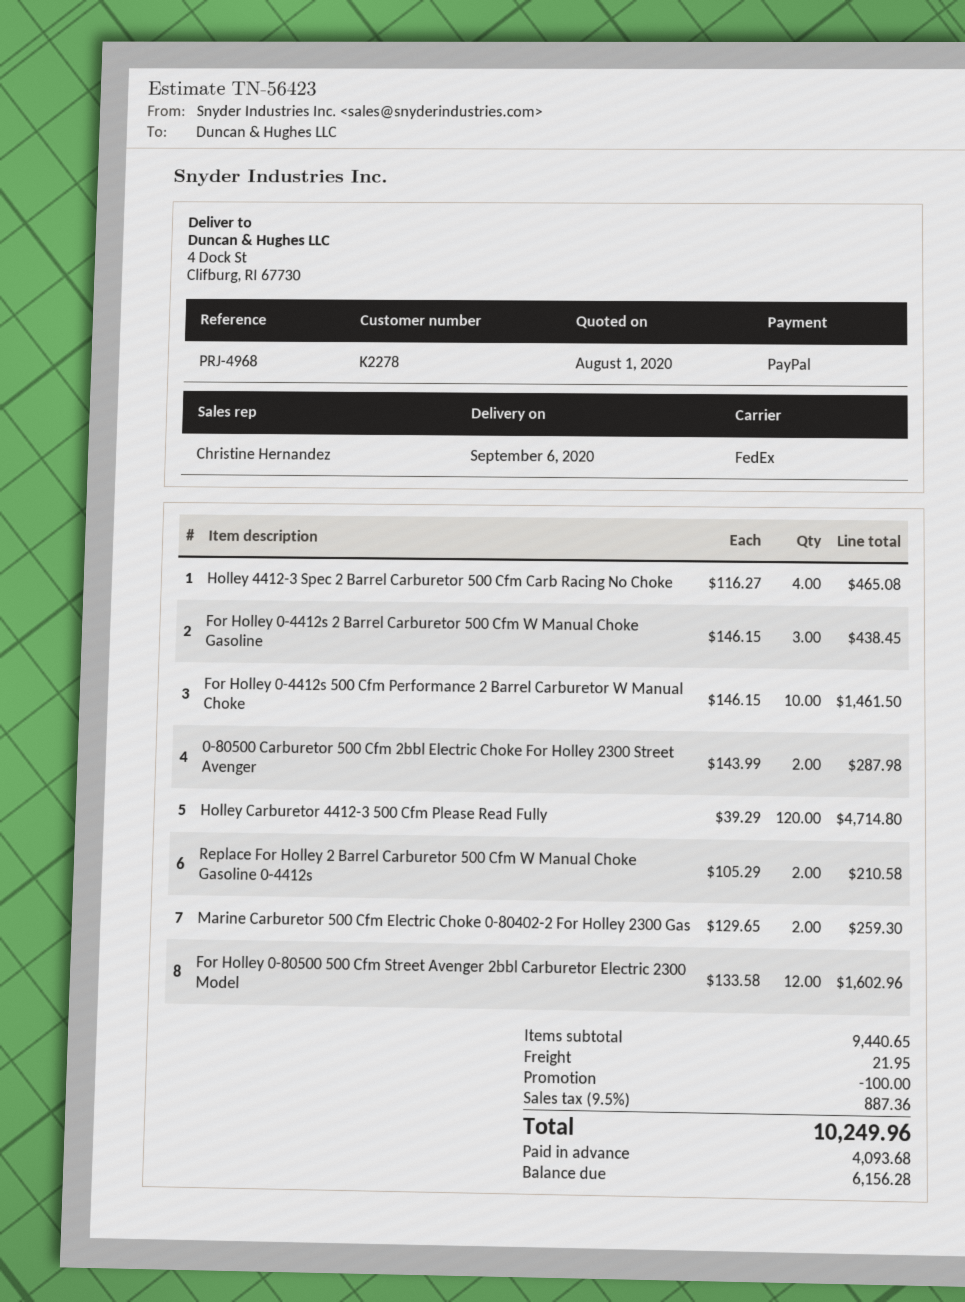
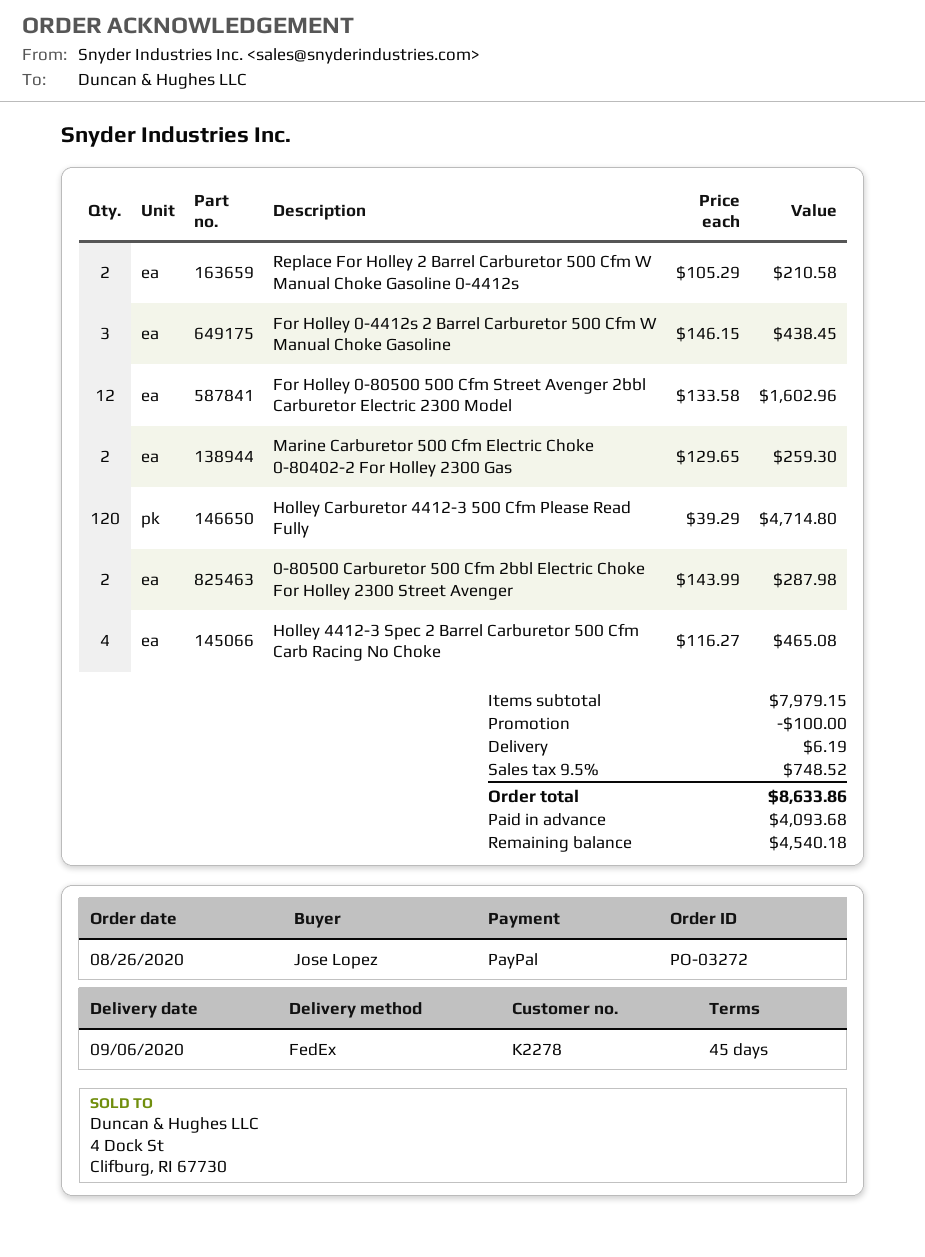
For Holley 0-4412s 500 Cfm Performance 2 Barrel Carburetor W Manual Choke: 10 x 146.15 = 1461.50 -> none
subtotal: 9440.65 -> 7979.15
shipping: 21.95 -> 6.19
tax: 9.5% = 887.36 -> 9.5% = 748.52
total: 10249.96 -> 8633.86
balance: 6156.28 -> 4540.18

